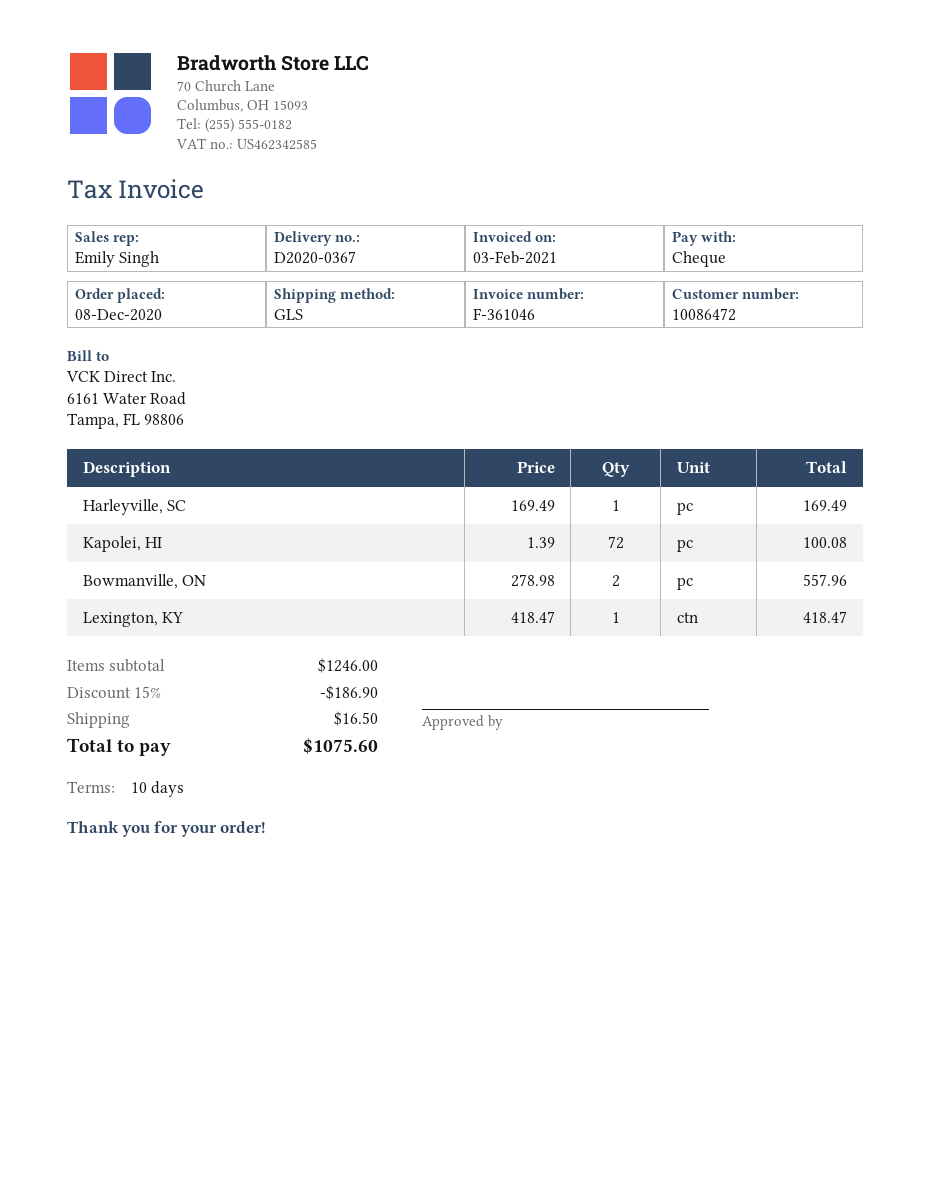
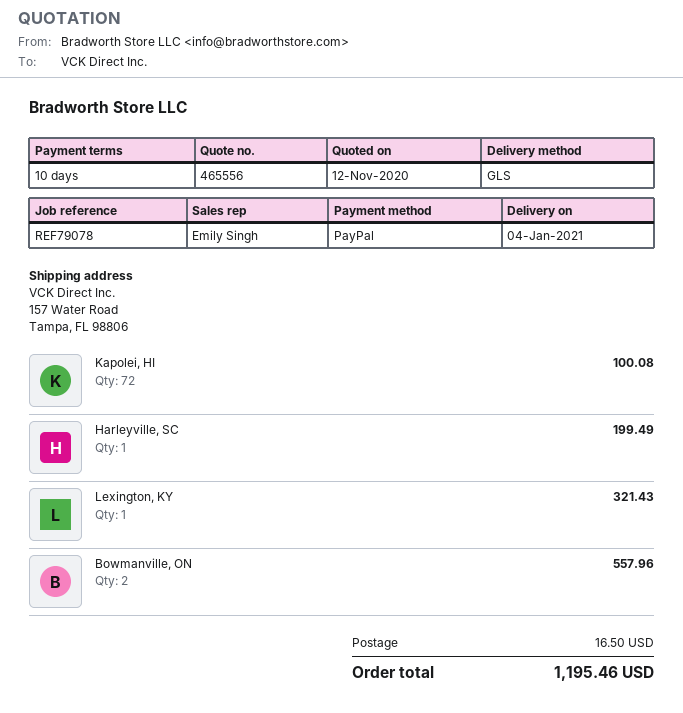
payment method: cheque -> PayPal
Harleyville, SC: 1 for 169.49 -> 1 for 199.49
Lexington, KY: 1 for 418.47 -> 1 for 321.43
discount: 15% = 186.90 -> none
total: 1075.60 -> 1195.46

